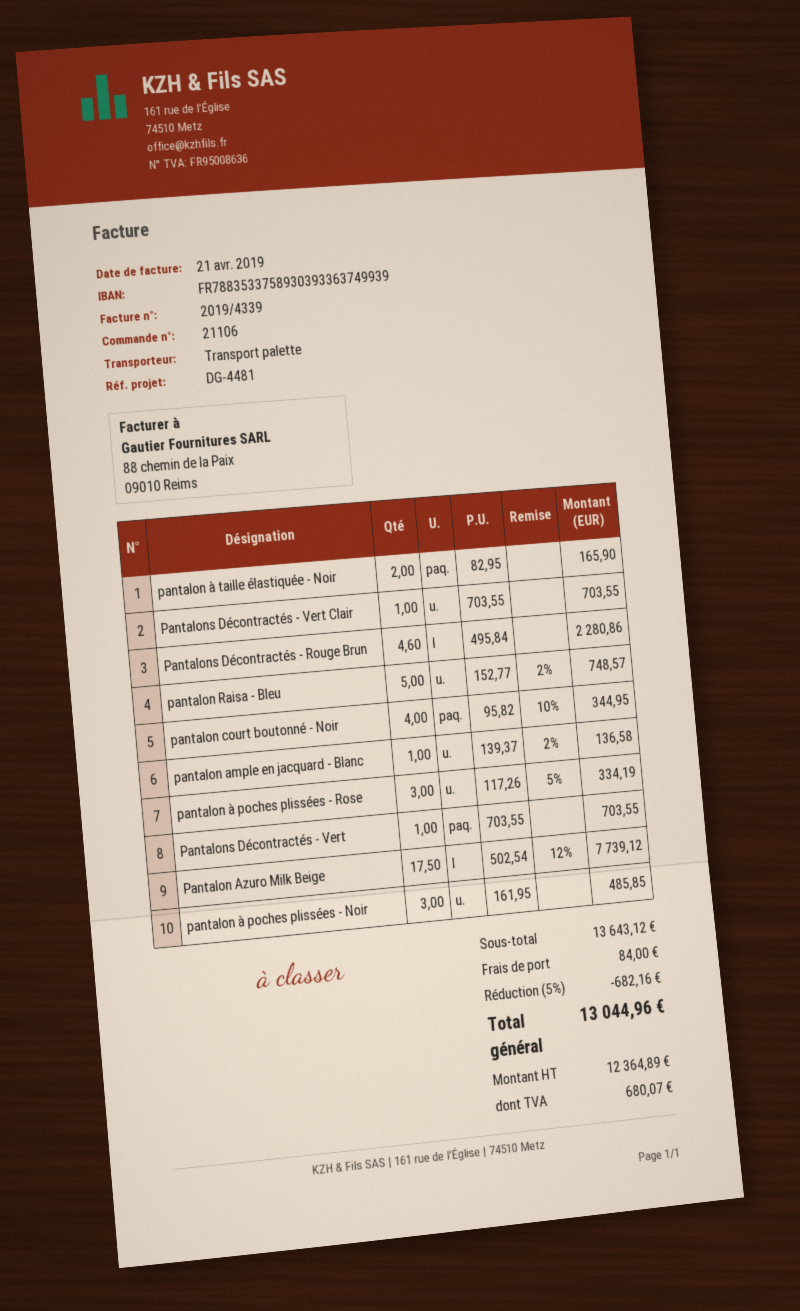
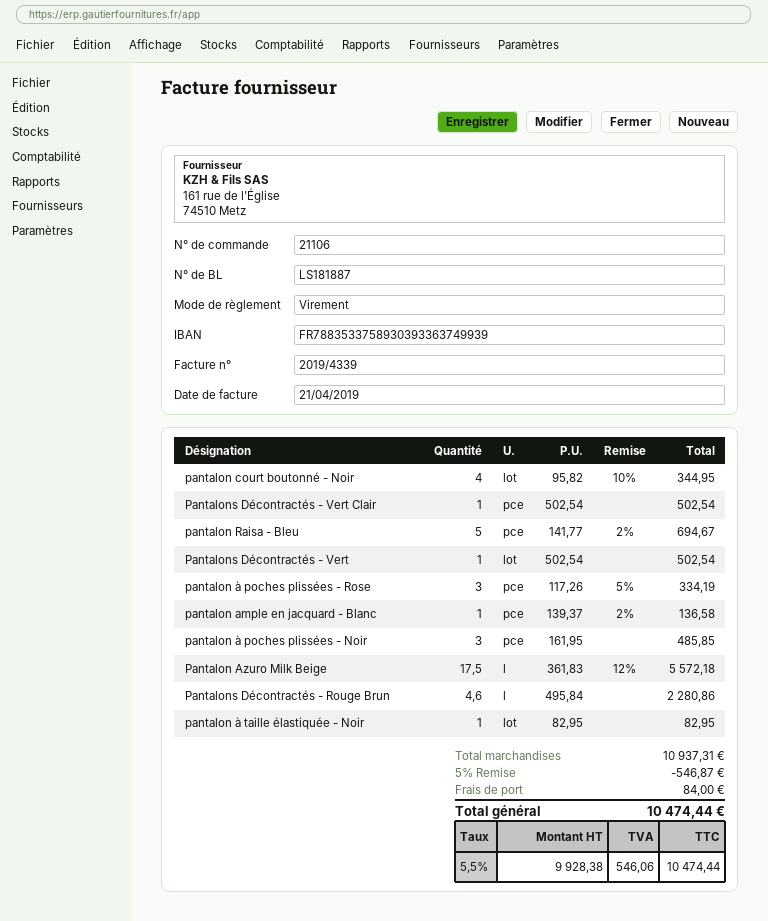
pantalon à taille élastiquée - Noir: 2 x 82.95 = 165.90 -> 1 x 82.95 = 82.95
Pantalons Décontractés - Vert Clair: 1 x 703.55 = 703.55 -> 1 x 502.54 = 502.54
pantalon Raisa - Bleu: 5 x 152.77 - 2% = 748.57 -> 5 x 141.77 - 2% = 694.67
Pantalons Décontractés - Vert: 1 x 703.55 = 703.55 -> 1 x 502.54 = 502.54
Pantalon Azuro Milk Beige: 17.5 x 502.54 - 12% = 7739.12 -> 17.5 x 361.83 - 12% = 5572.18
subtotal: 13643.12 -> 10937.31
discount: 5% = 682.16 -> 5% = 546.87
net: 12364.89 -> 9928.38
tax: 680.07 -> 546.06
total: 13044.96 -> 10474.44

